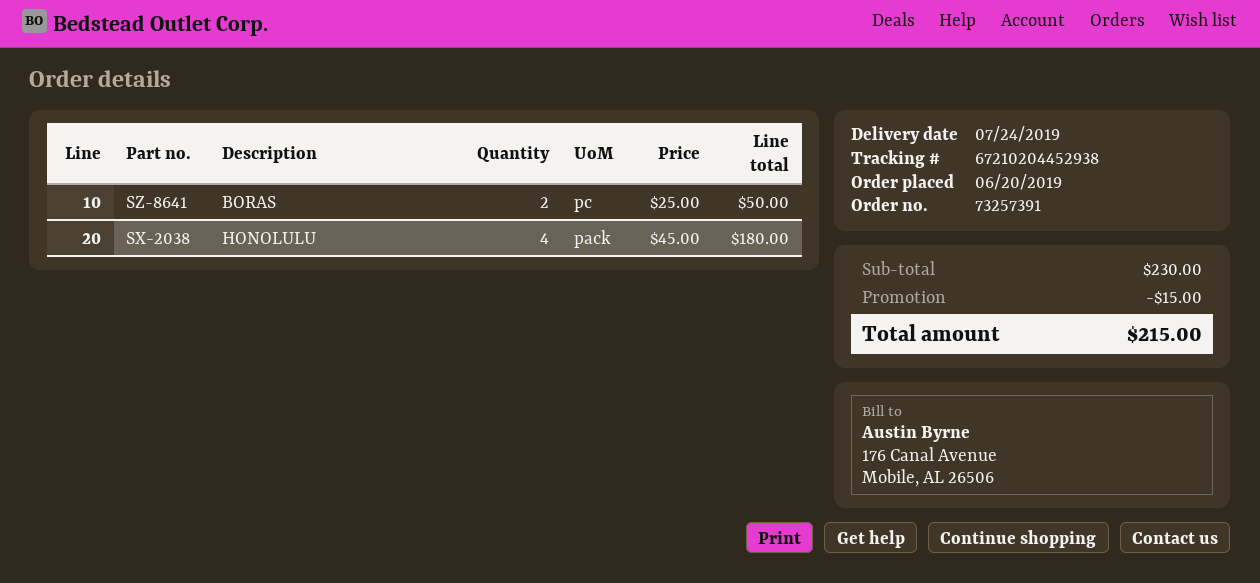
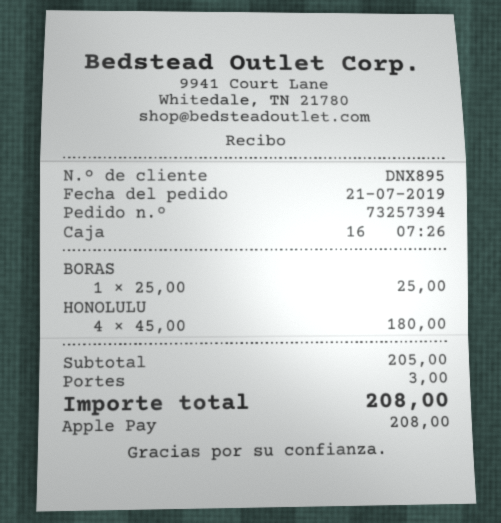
order number: 73257391 -> 73257394
order date: 2019-06-20 -> 2019-07-21
BORAS: 2 x 25.00 = 50.00 -> 1 x 25.00 = 25.00
subtotal: 230.00 -> 205.00
discount: 15.00 -> none
shipping: none -> 3.00
total: 215.00 -> 208.00

